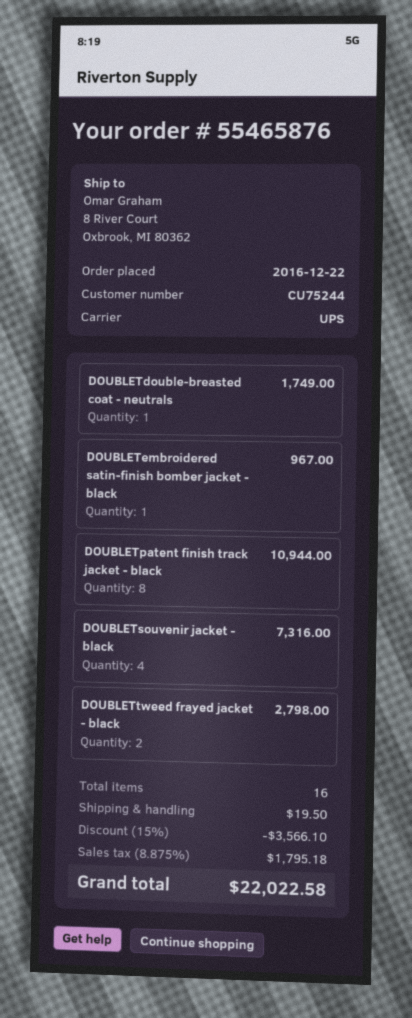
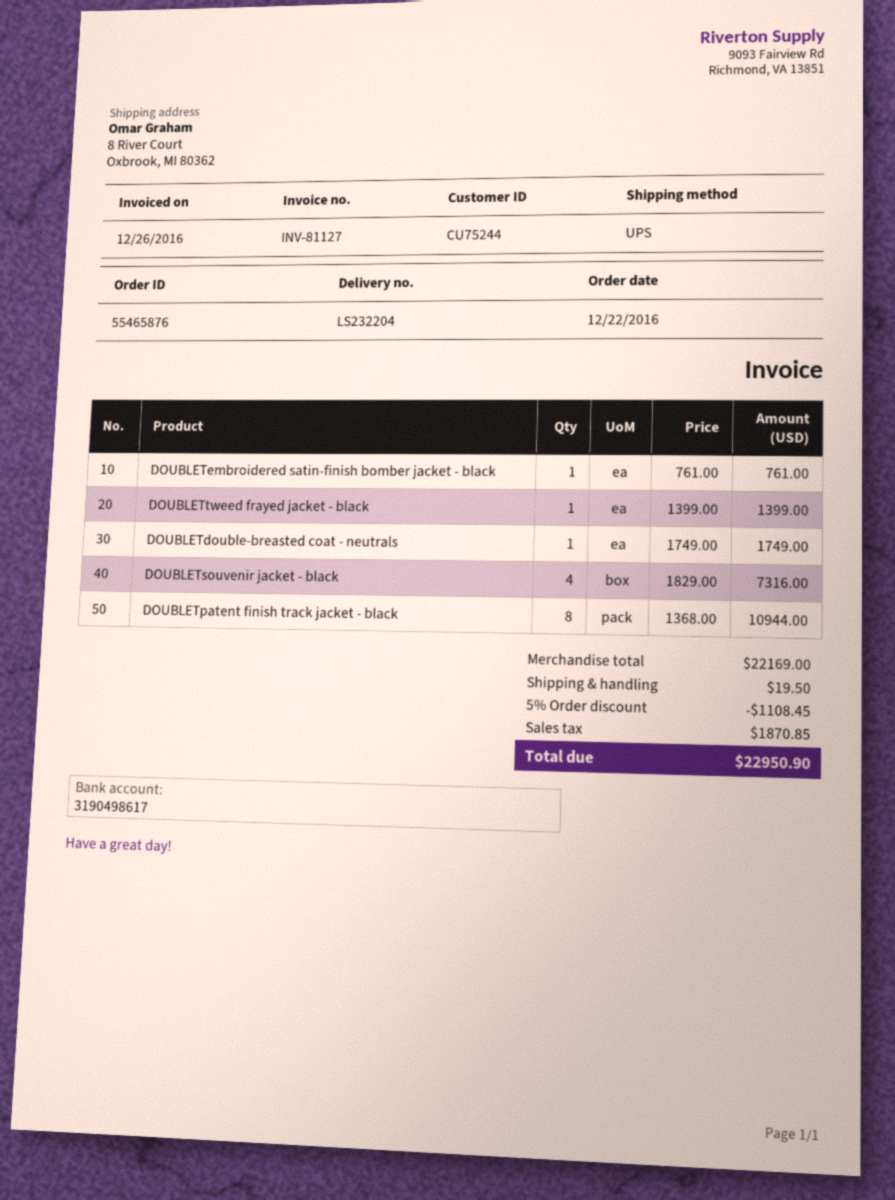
DOUBLETembroidered satin-finish bomber jacket - black: 1 for 967.00 -> 1 for 761.00
DOUBLETtweed frayed jacket - black: 2 for 2798.00 -> 1 for 1399.00
discount: 15% = 3566.10 -> 5% = 1108.45
tax: 1795.18 -> 1870.85
total: 22022.58 -> 22950.90

